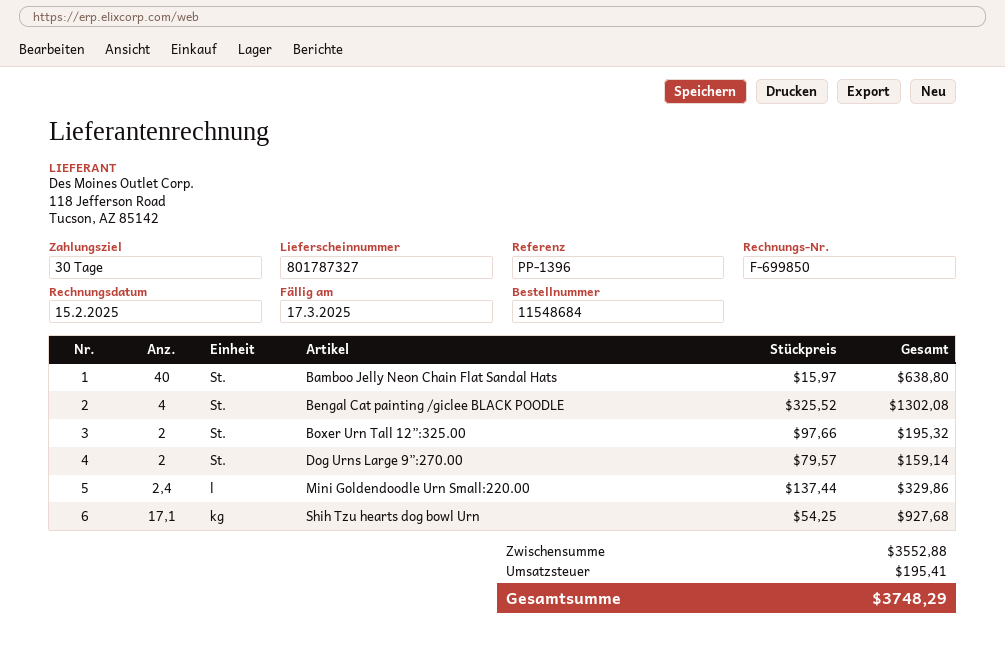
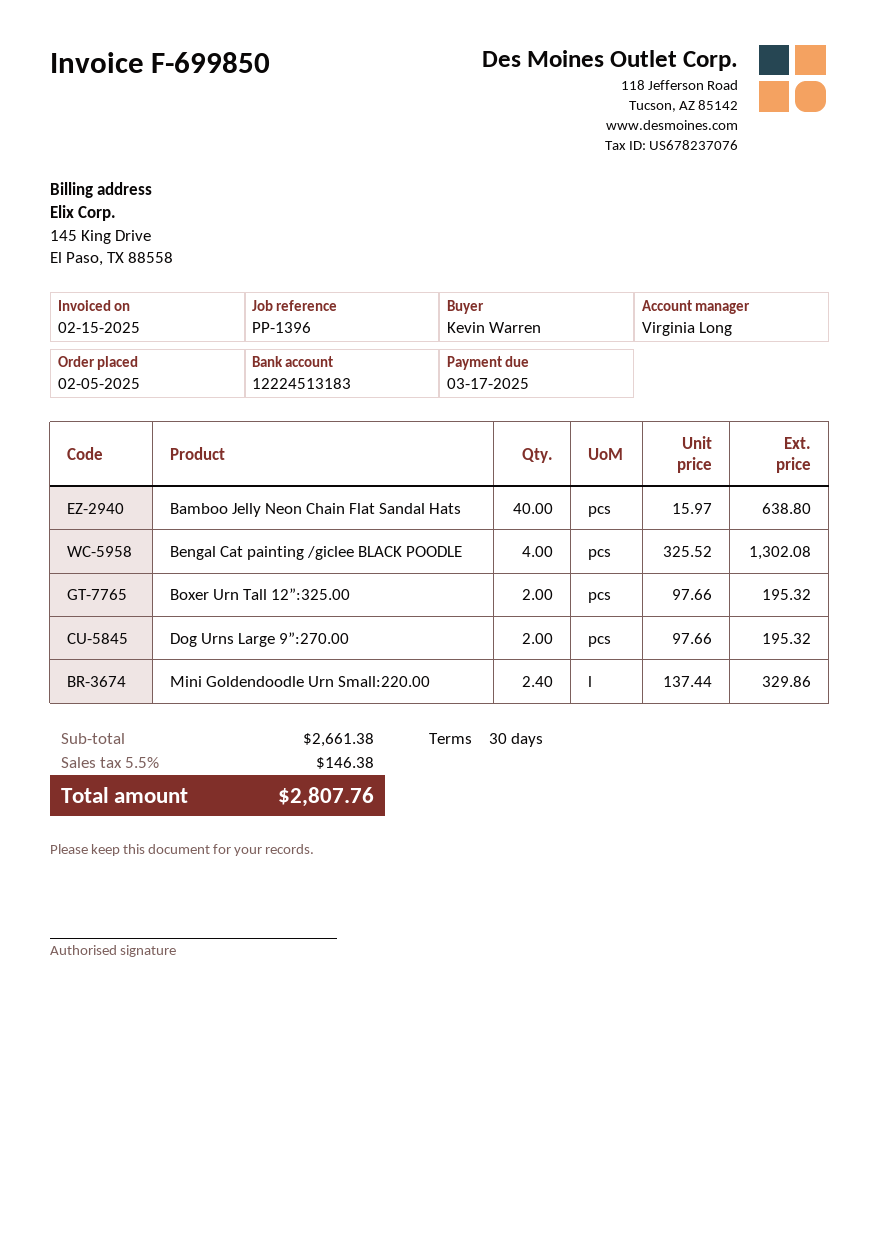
Dog Urns Large 9”:270.00: 2 x 79.57 = 159.14 -> 2 x 97.66 = 195.32
Shih Tzu hearts dog bowl Urn: 17.1 x 54.25 = 927.68 -> none
subtotal: 3552.88 -> 2661.38
tax: 195.41 -> 146.38
total: 3748.29 -> 2807.76

